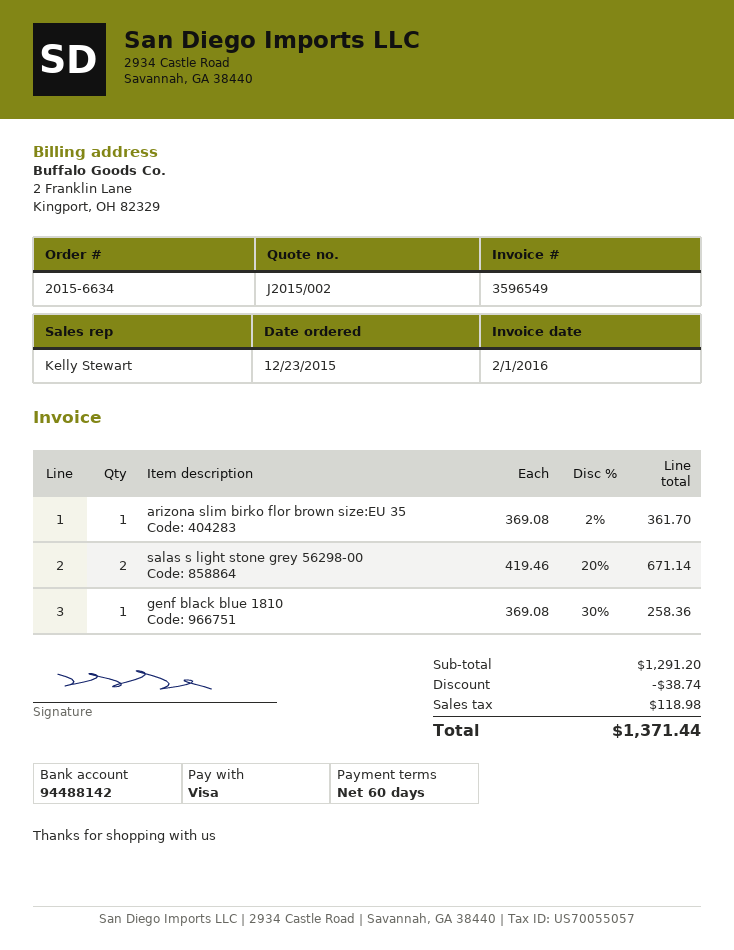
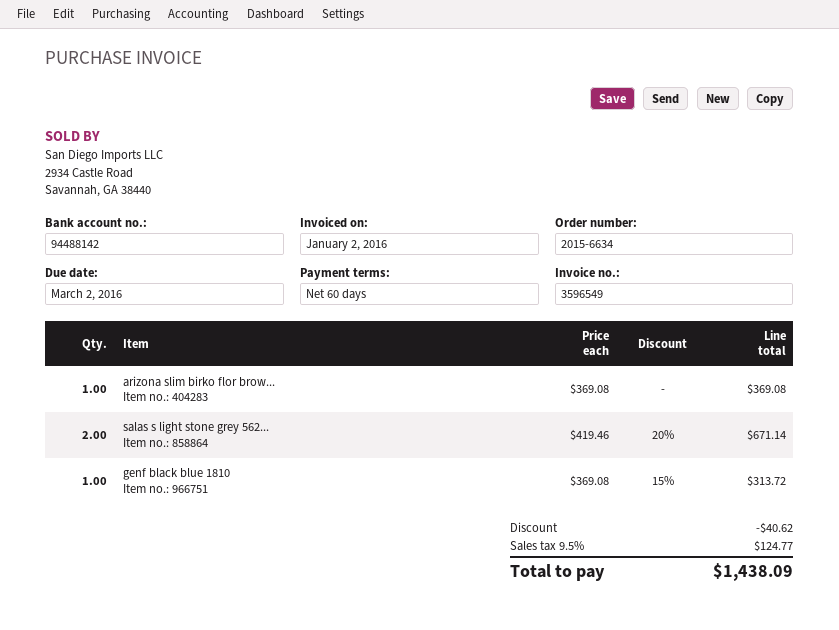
invoice date: 2016-02-01 -> 2016-01-02
arizona slim birko flor brown size:EU 35: 1 x 369.08 - 2% = 361.70 -> 1 x 369.08 = 369.08
genf black blue 1810: 1 x 369.08 - 30% = 258.36 -> 1 x 369.08 - 15% = 313.72
discount: 38.74 -> 40.62
tax: 118.98 -> 124.77
total: 1371.44 -> 1438.09

